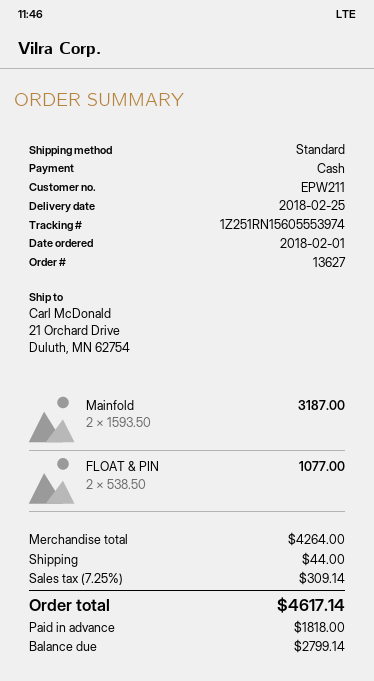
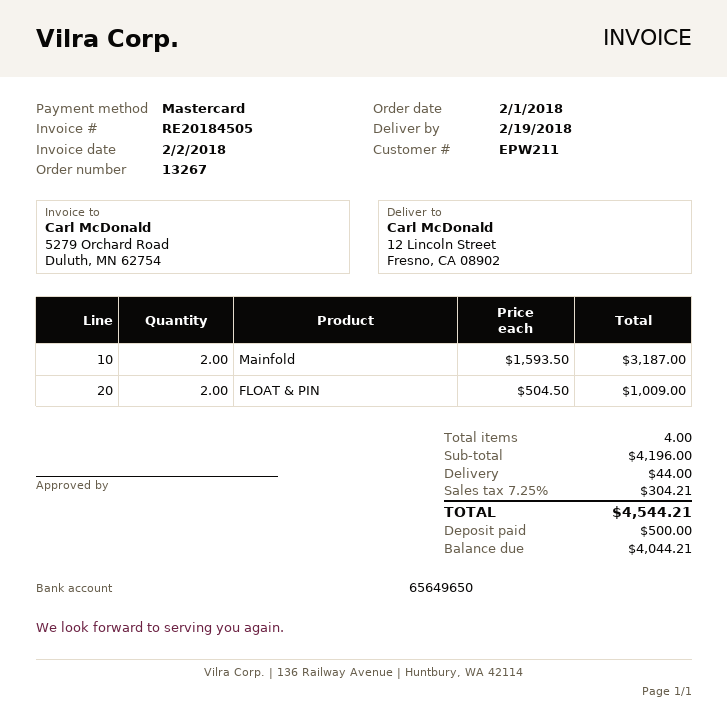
order number: 13627 -> 13267
delivery date: 2018-02-25 -> 2018-02-19
payment method: cash -> Mastercard
ship to: 21 Orchard Drive, Duluth, MN 62754 -> 12 Lincoln Street, Fresno, CA 08902
FLOAT & PIN: 2 x 538.50 = 1077.00 -> 2 x 504.50 = 1009.00
subtotal: 4264.00 -> 4196.00
tax: 7.25% = 309.14 -> 7.25% = 304.21
total: 4617.14 -> 4544.21
deposit: 1818.00 -> 500.00
balance: 2799.14 -> 4044.21

